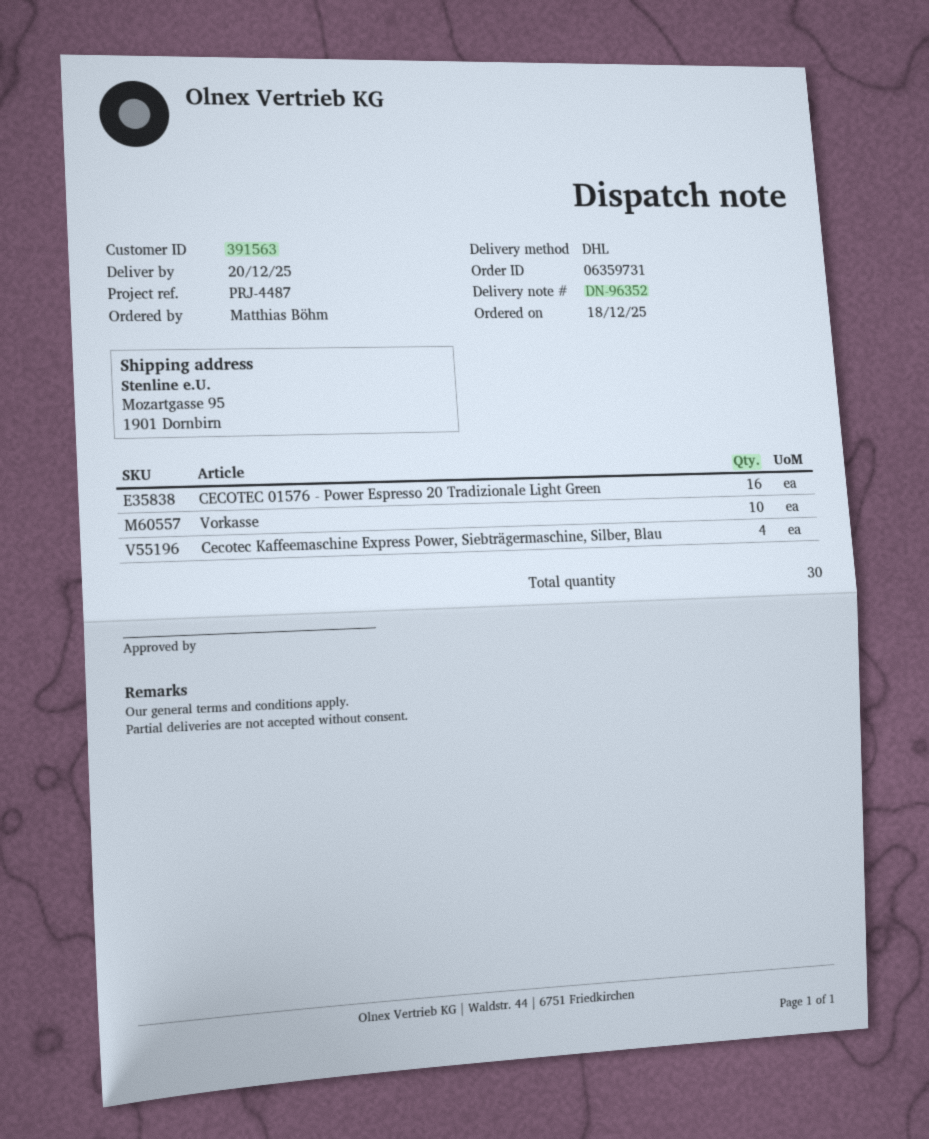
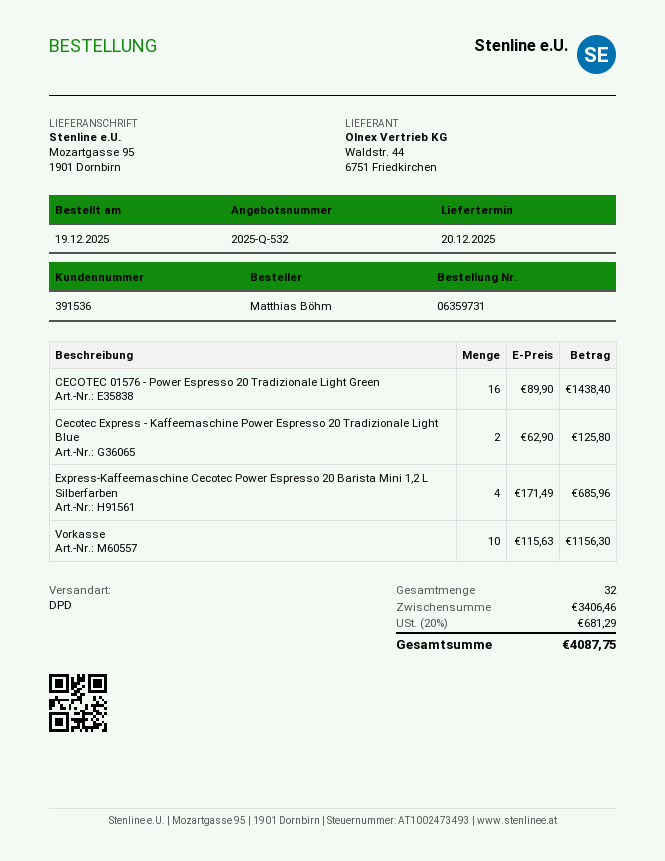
order date: 2025-12-18 -> 2025-12-19
customer number: 391563 -> 391536
shipping method: DHL -> DPD
Cecotec Kaffeemaschine Express Power, Siebträgermaschine, Silber, Blau: 4 -> none
Cecotec Express - Kaffeemaschine Power Espresso 20 Tradizionale Light Blue: none -> 2
Express-Kaffeemaschine Cecotec Power Espresso 20 Barista Mini 1,2 L Silberfarben: none -> 4
total quantity: 30 -> 32

